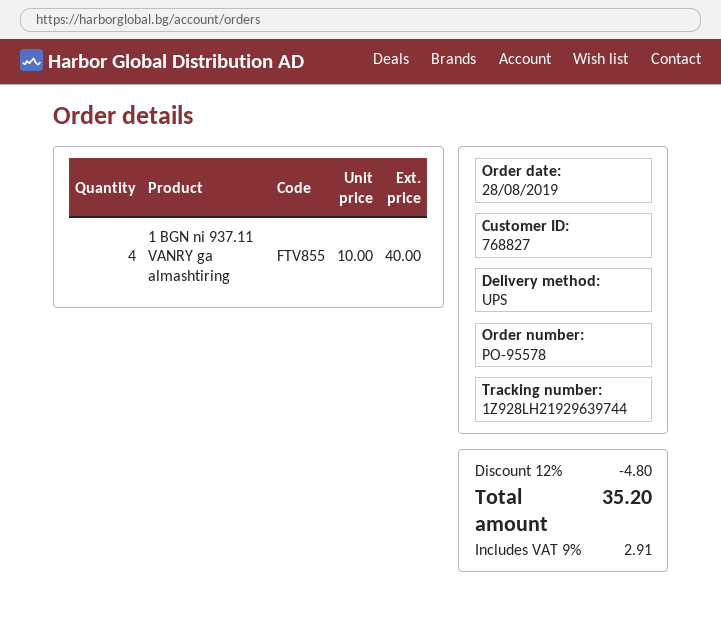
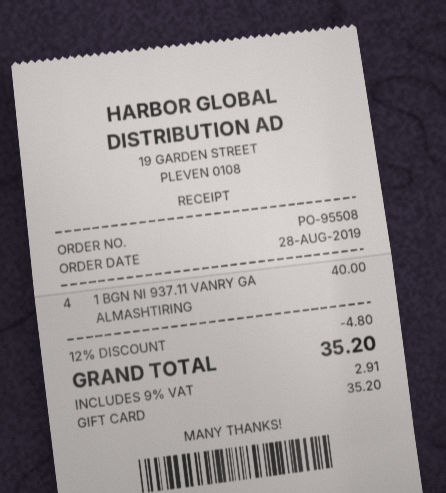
order number: PO-95578 -> PO-95508

